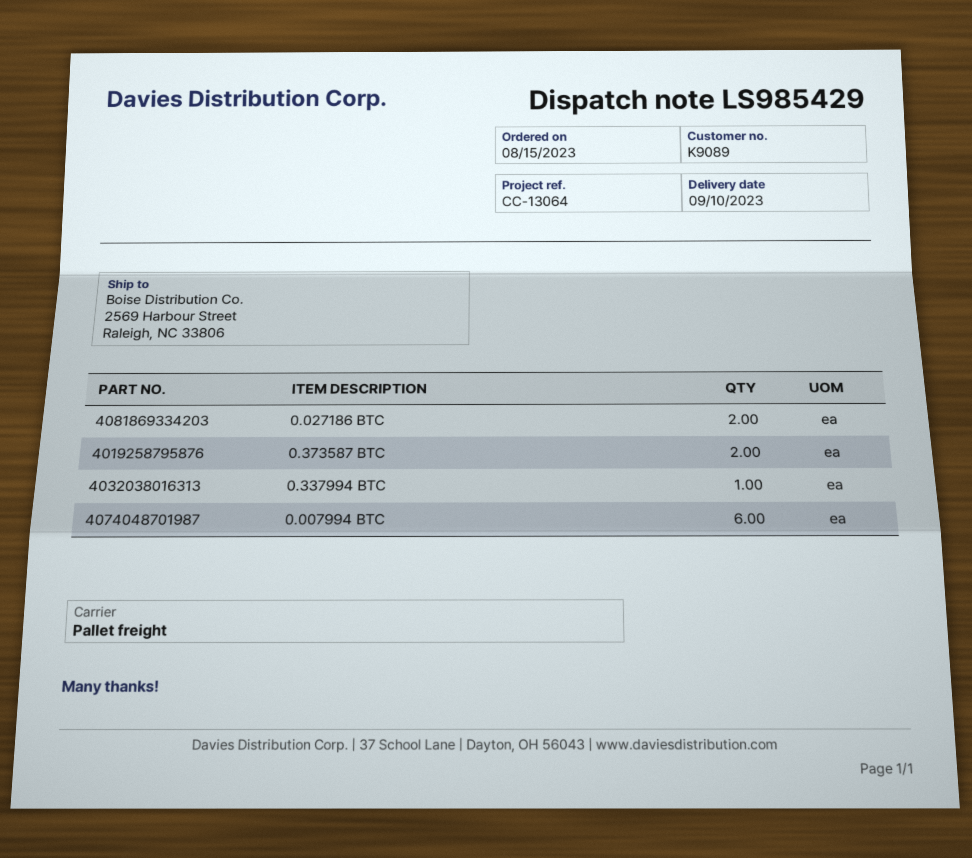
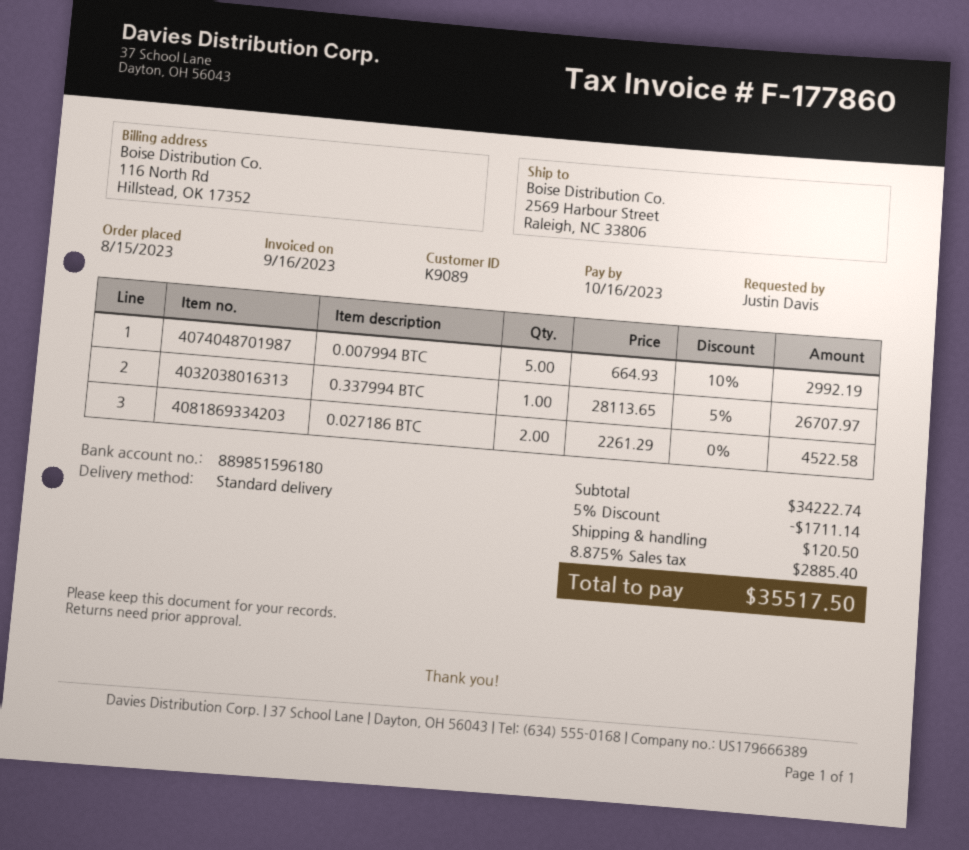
shipping method: pallet freight -> standard
0.373587 BTC: 2 -> none
0.007994 BTC: 6 -> 5

